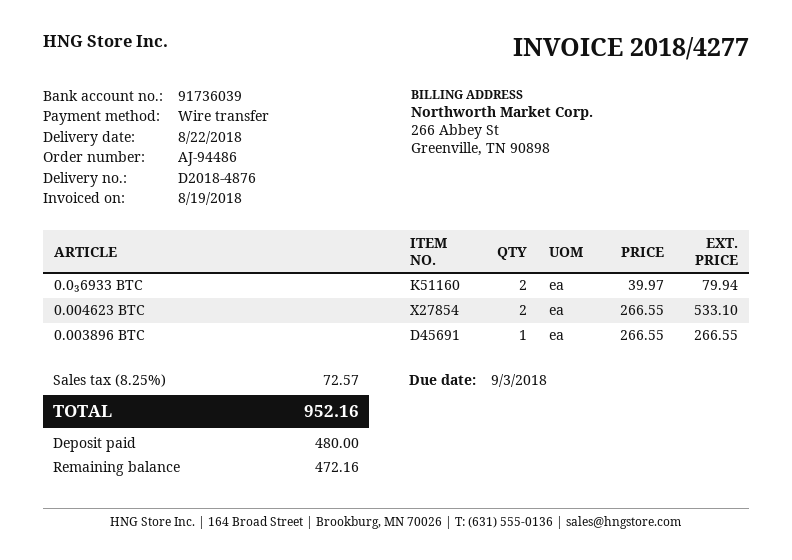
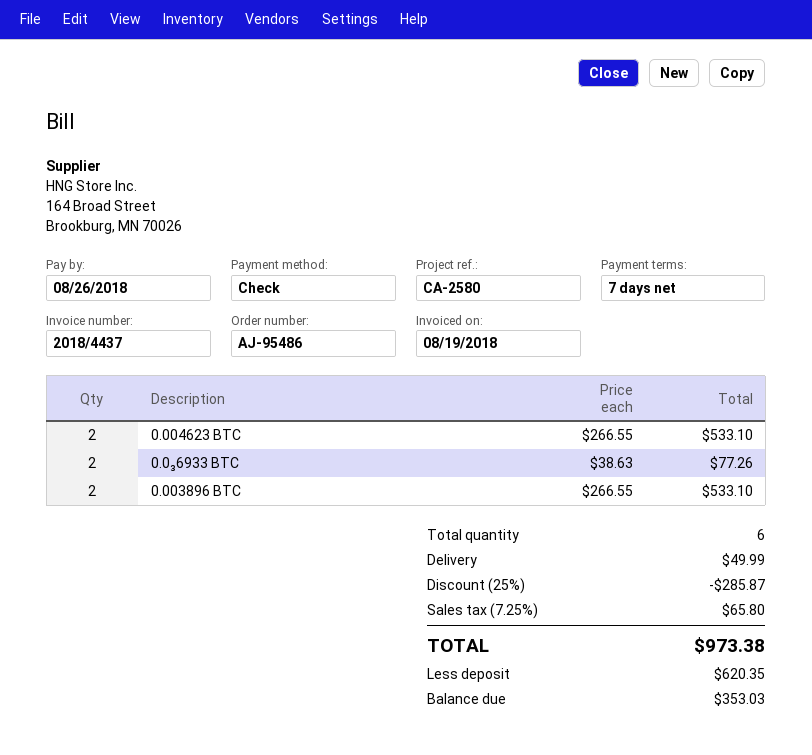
order number: AJ-94486 -> AJ-95486
invoice number: 2018/4277 -> 2018/4437
due date: 2018-09-03 -> 2018-08-26
payment method: bank transfer -> cheque
0.0₃6933 BTC: 2 x 39.97 = 79.94 -> 2 x 38.63 = 77.26
0.003896 BTC: 1 x 266.55 = 266.55 -> 2 x 266.55 = 533.10
discount: none -> 25% = 285.87
shipping: none -> 49.99
tax: 8.25% = 72.57 -> 7.25% = 65.80
total: 952.16 -> 973.38
deposit: 480.00 -> 620.35
balance: 472.16 -> 353.03

